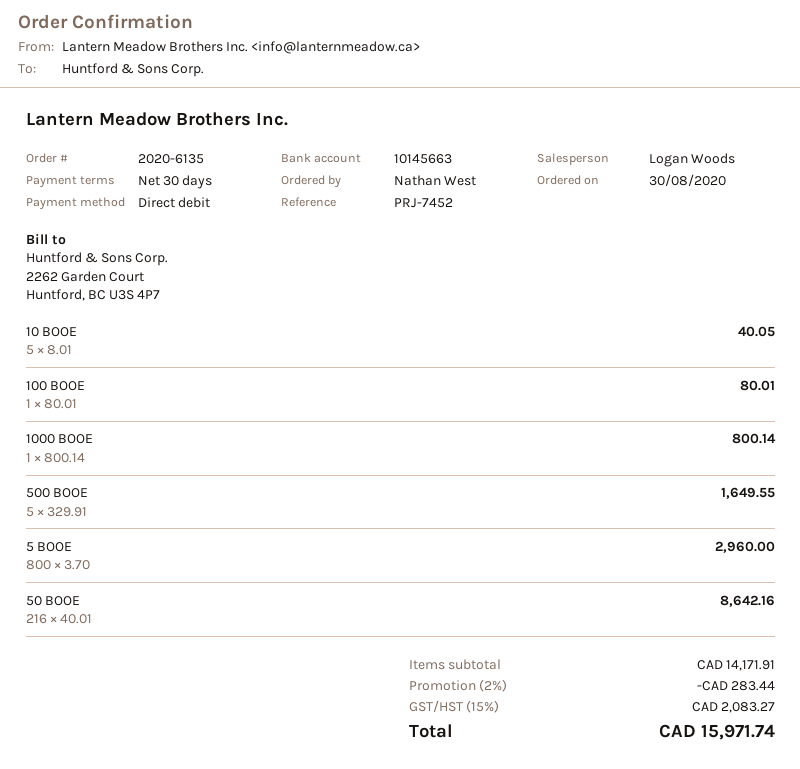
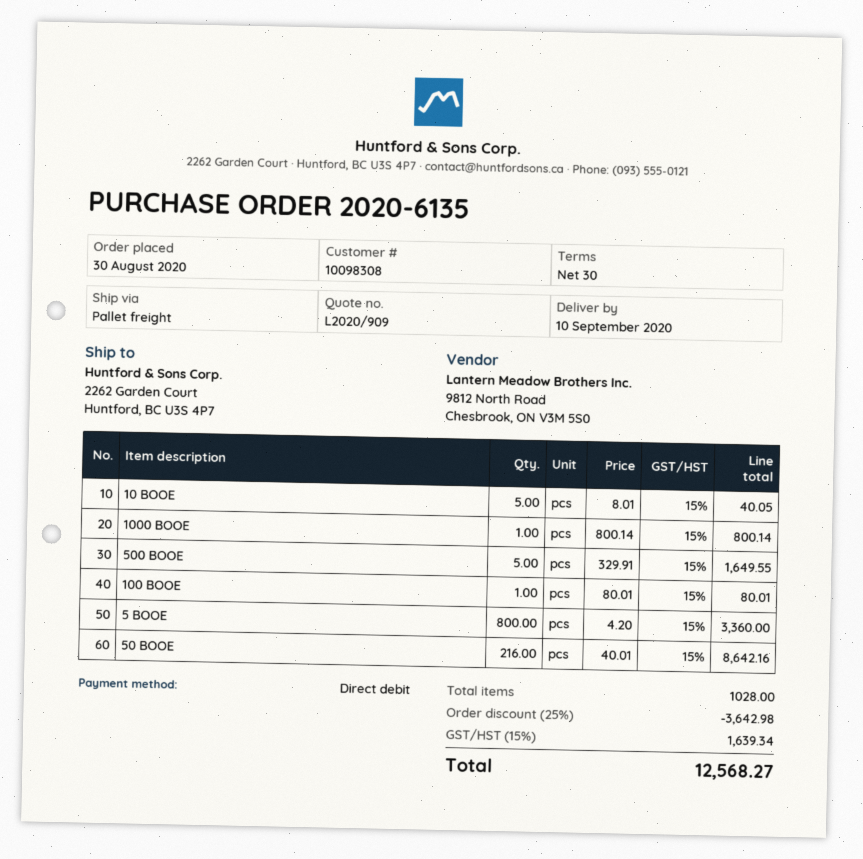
5 BOOE: 800 x 3.70 = 2960.00 -> 800 x 4.20 = 3360.00
discount: 2% = 283.44 -> 25% = 3642.98
tax: 15% = 2083.27 -> 15% = 1639.34
total: 15971.74 -> 12568.27

